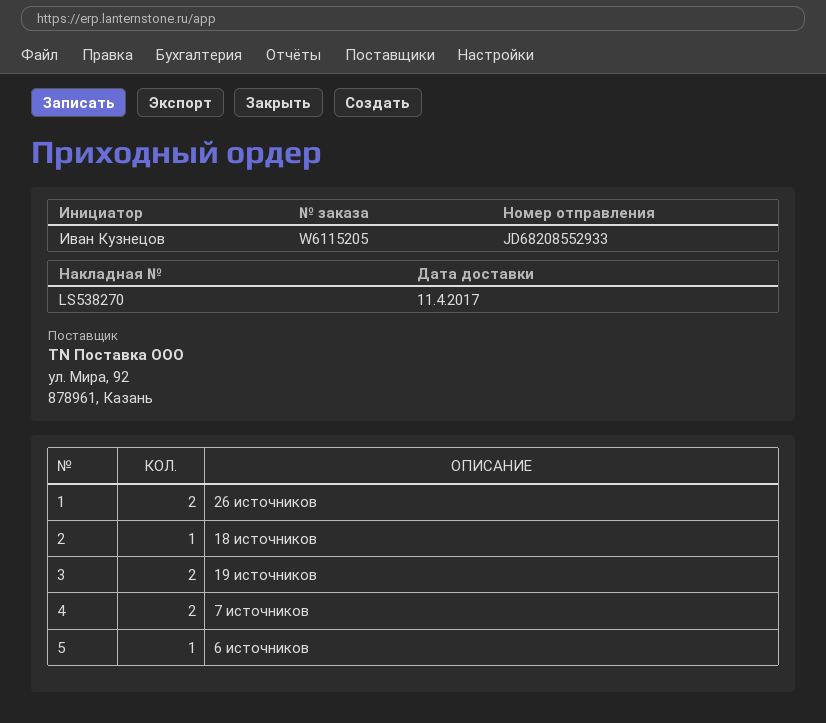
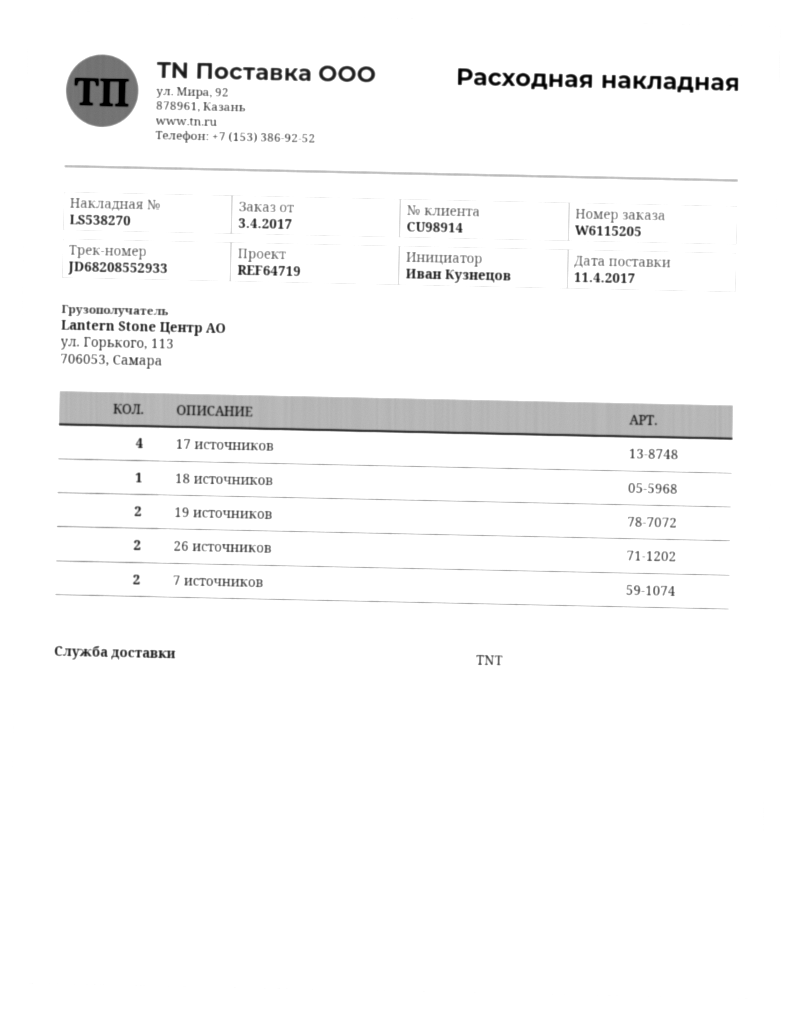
6 источников: 1 -> none
17 источников: none -> 4

